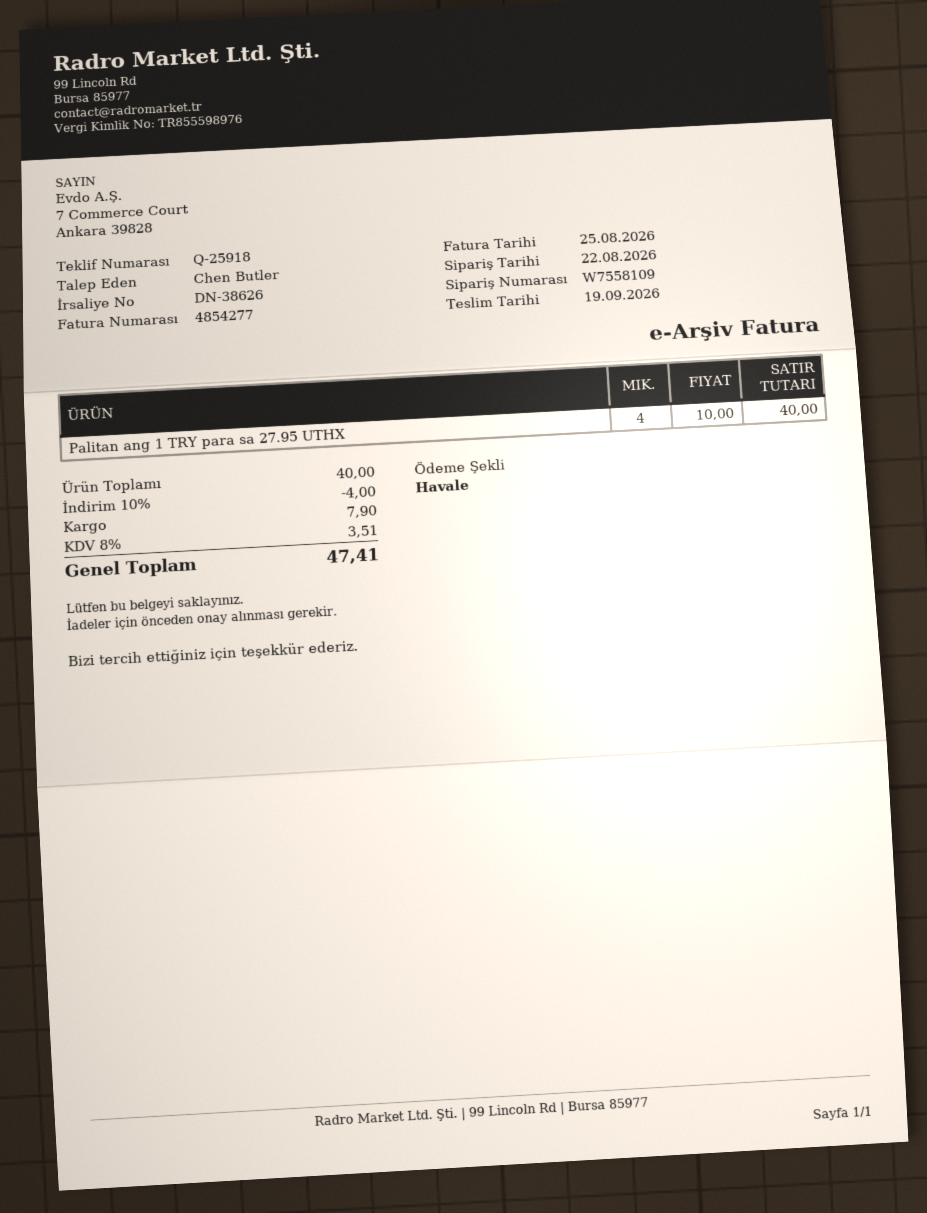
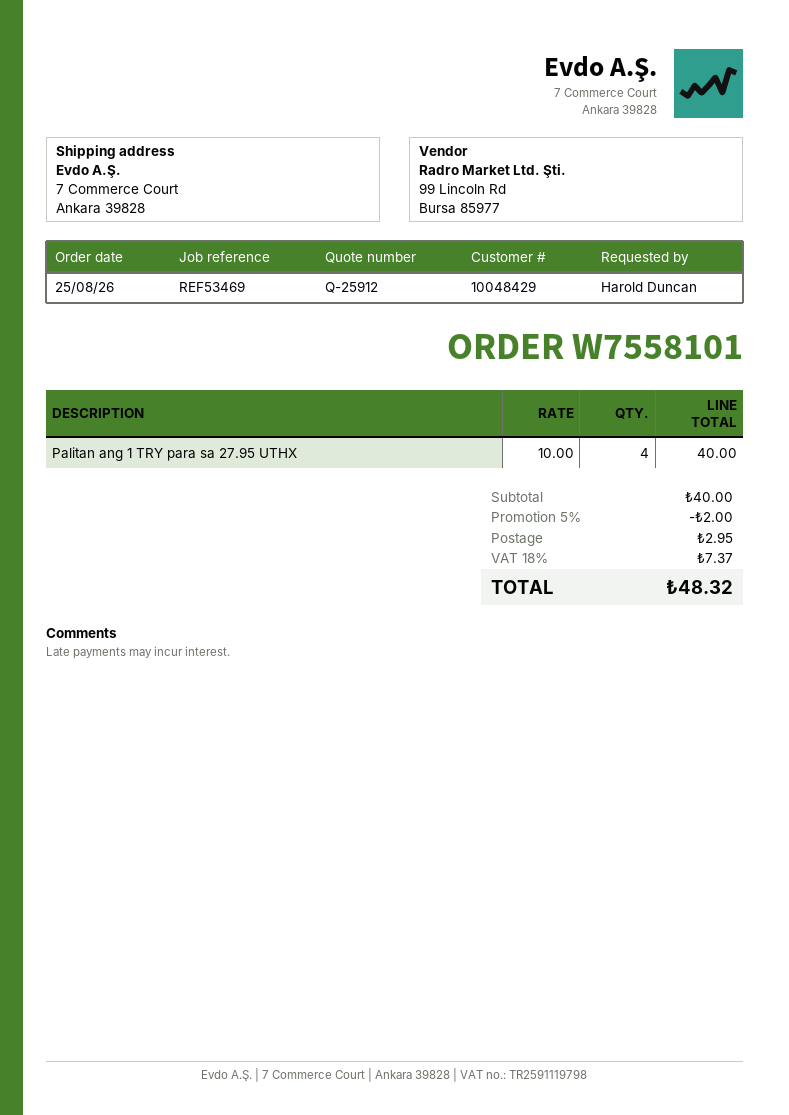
quote number: Q-25918 -> Q-25912
order number: W7558109 -> W7558101
order date: 2026-08-22 -> 2026-08-25
ordered by: Chen Butler -> Harold Duncan
discount: 10% = 4.00 -> 5% = 2.00
shipping: 7.90 -> 2.95
tax: 8% = 3.51 -> 18% = 7.37
total: 47.41 -> 48.32

